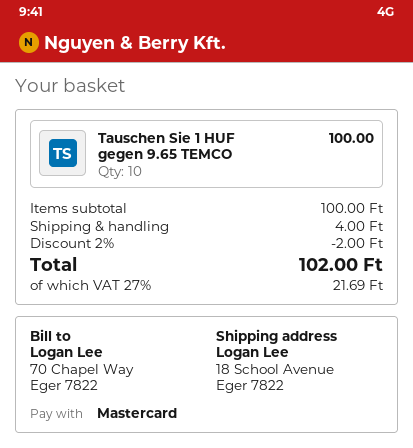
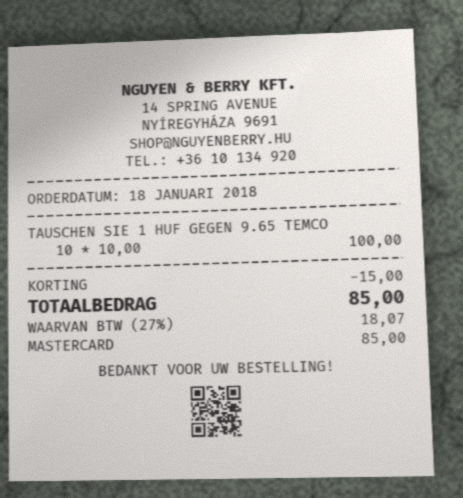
discount: 2.00 -> 15.00
shipping: 4.00 -> none
tax: 27% = 21.69 -> 27% = 18.07
total: 102.00 -> 85.00

